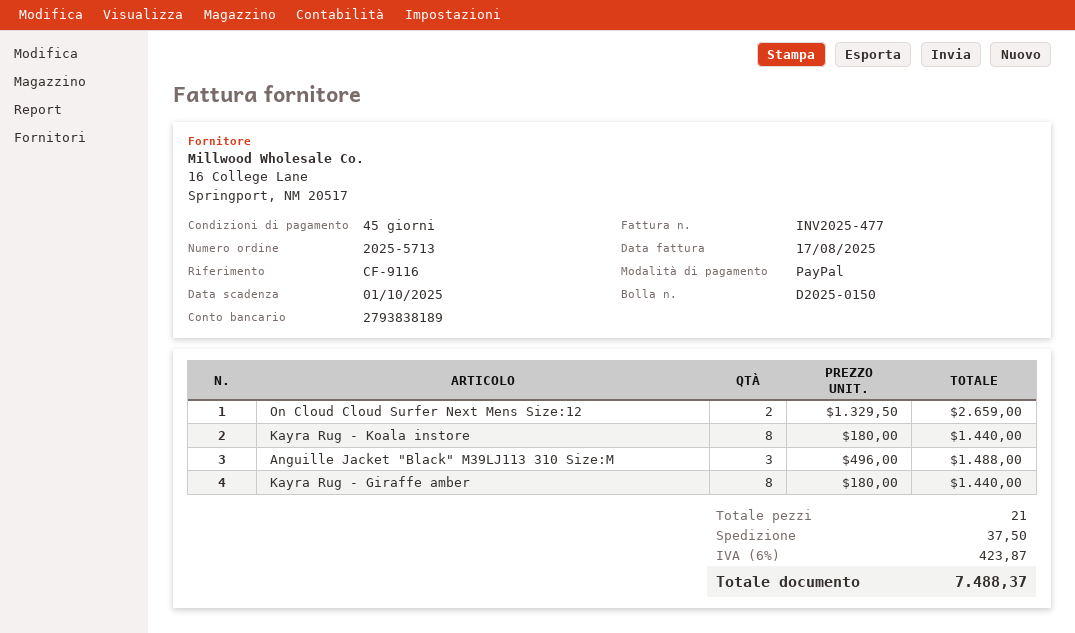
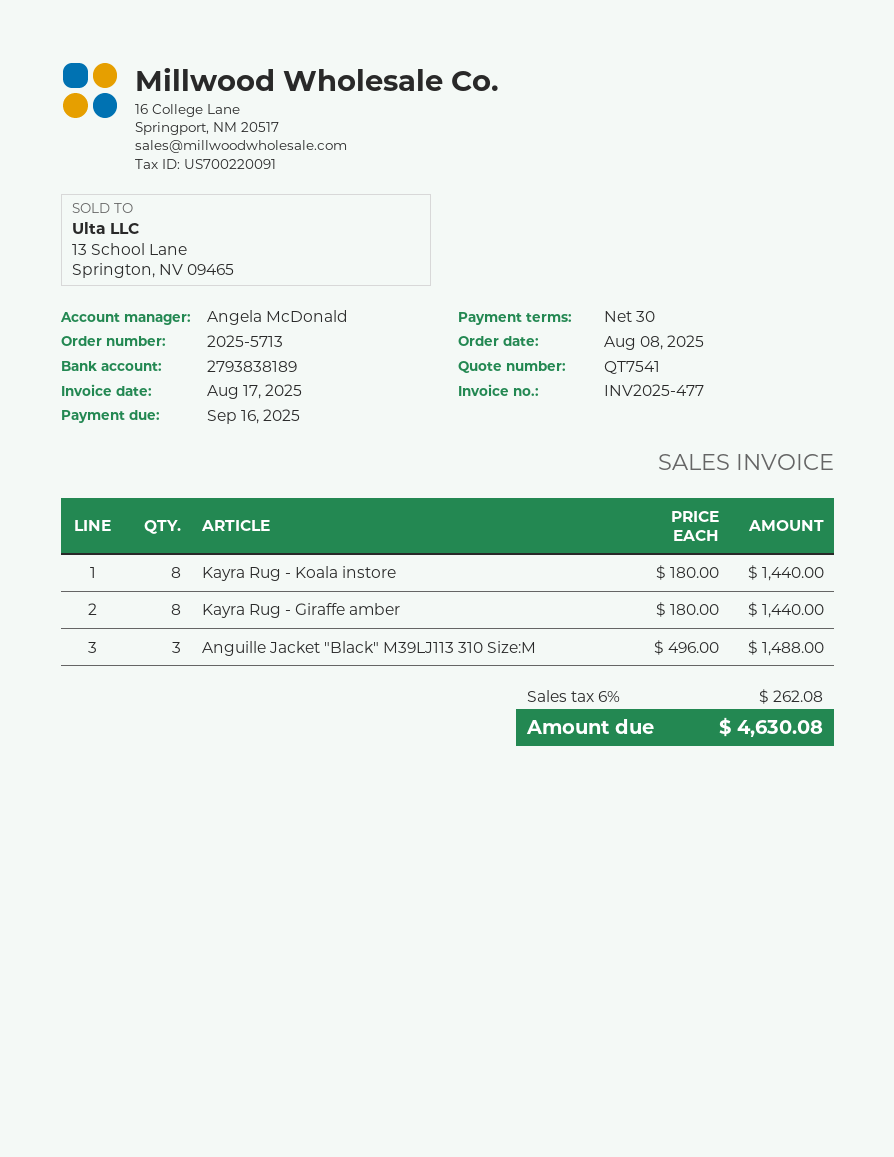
payment terms: 45 days -> 30 days
due date: 2025-10-01 -> 2025-09-16
On Cloud Cloud Surfer Next Mens Size:12: 2 x 1329.50 = 2659.00 -> none
shipping: 37.50 -> none
tax: 6% = 423.87 -> 6% = 262.08
total: 7488.37 -> 4630.08

